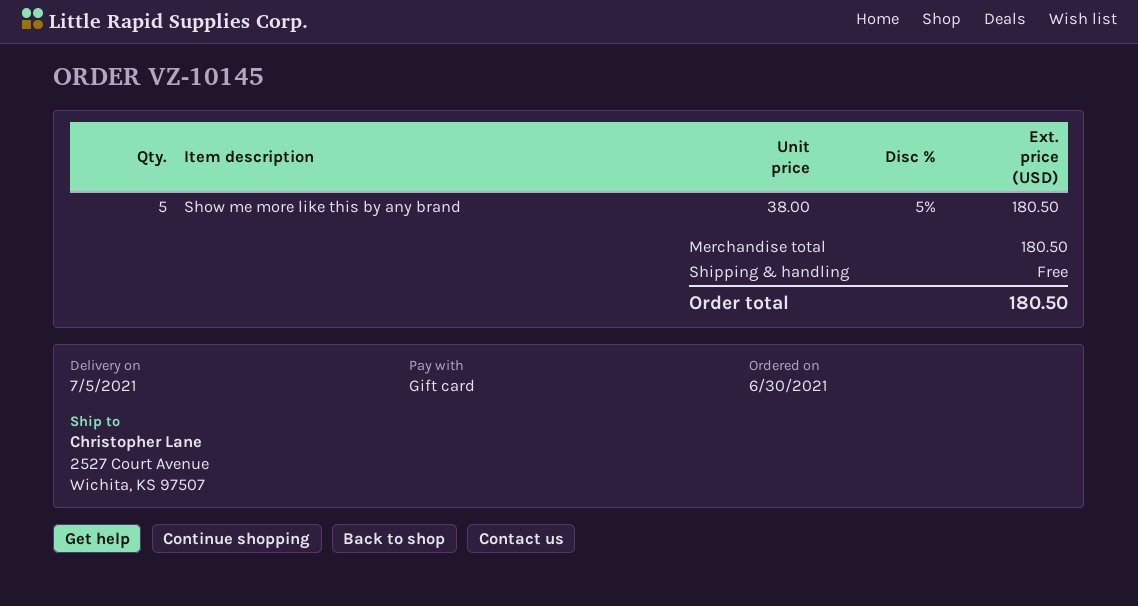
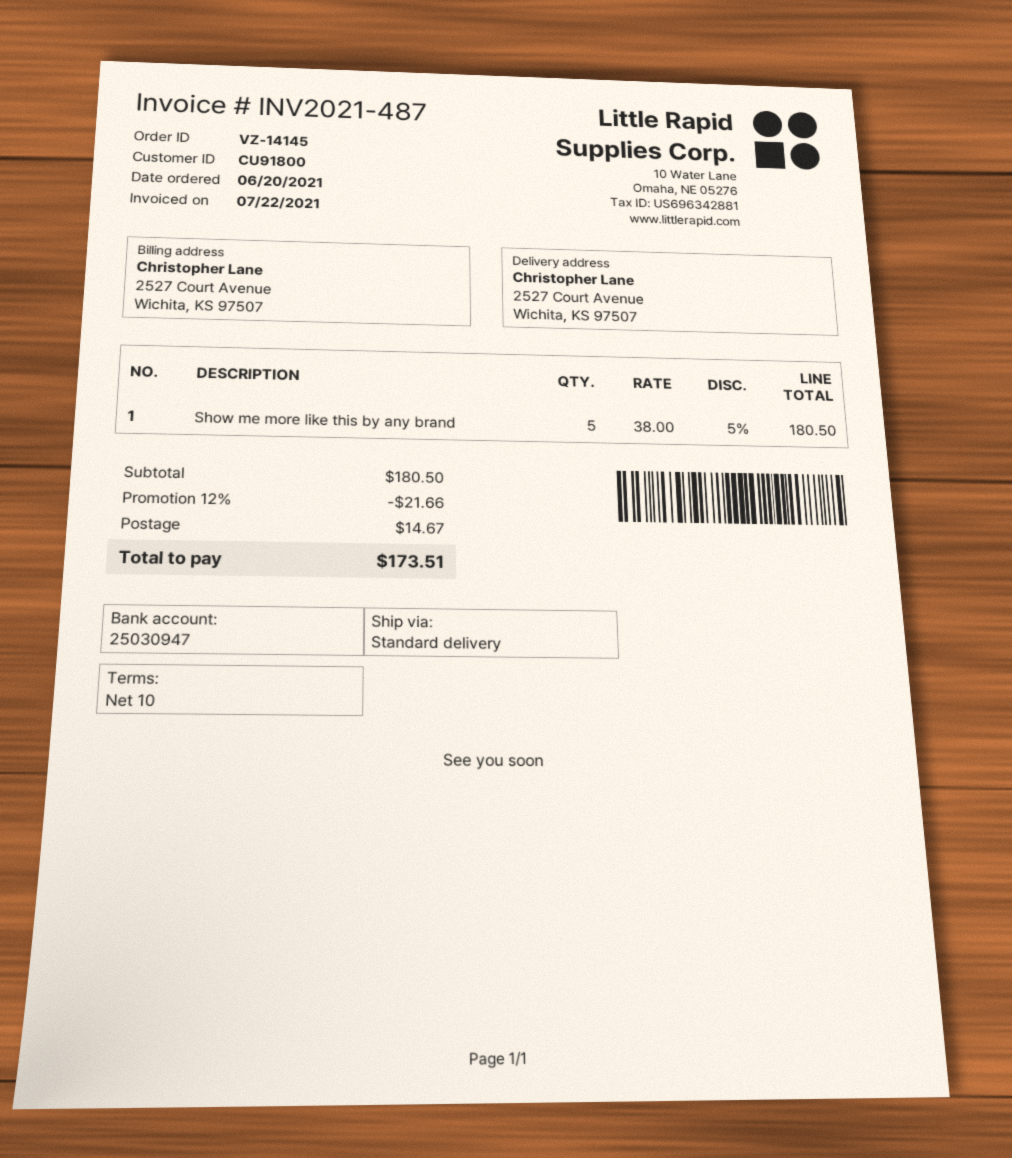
order number: VZ-10145 -> VZ-14145
order date: 2021-06-30 -> 2021-06-20
discount: none -> 12% = 21.66
shipping: 0.00 -> 14.67
total: 180.50 -> 173.51

